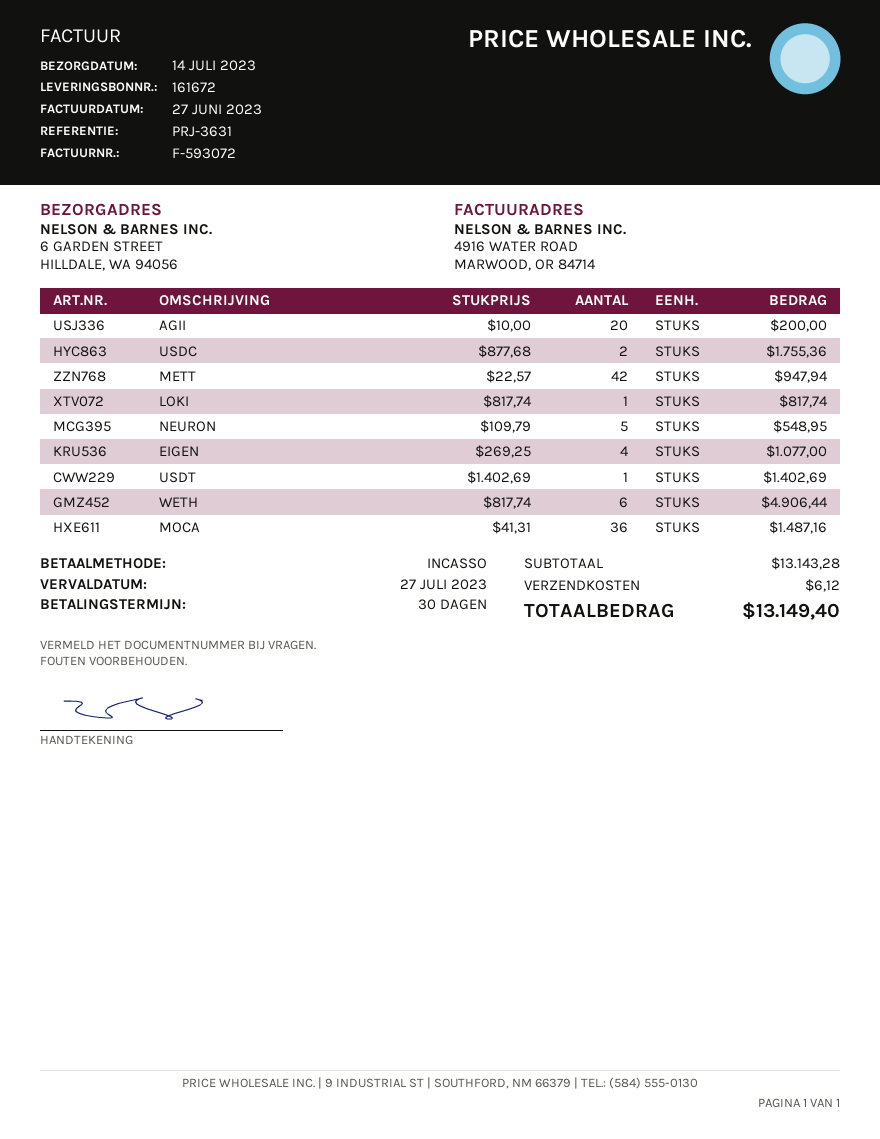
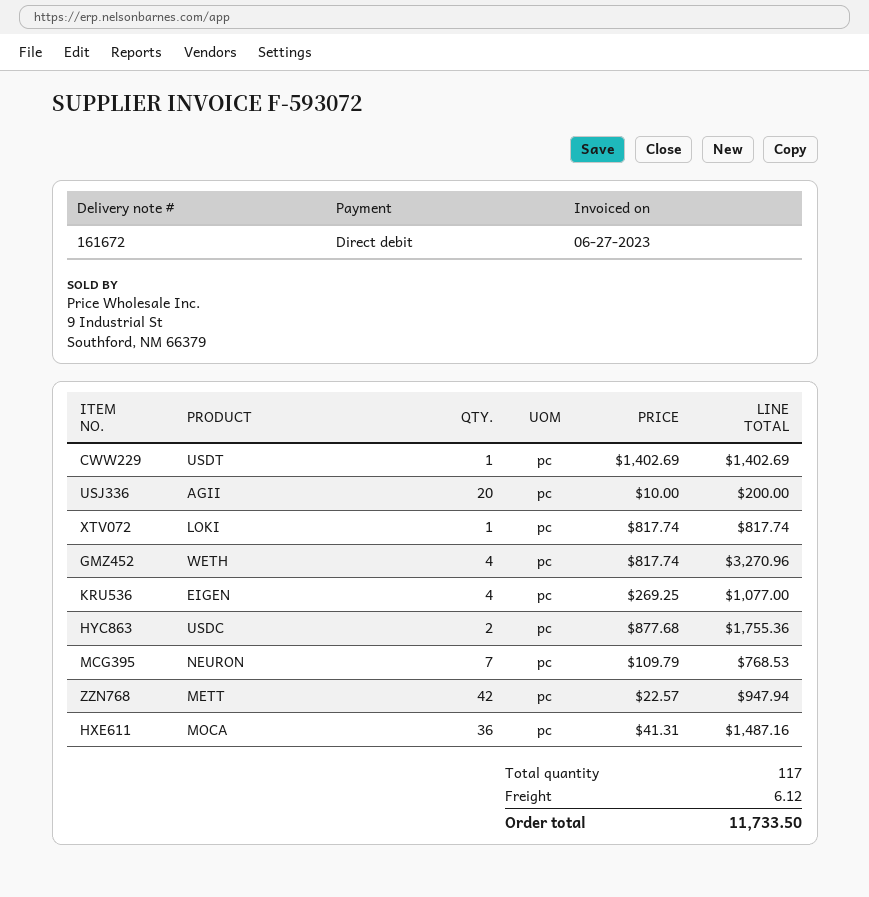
NEURON: 5 x 109.79 = 548.95 -> 7 x 109.79 = 768.53
WETH: 6 x 817.74 = 4906.44 -> 4 x 817.74 = 3270.96
total: 13149.40 -> 11733.50

